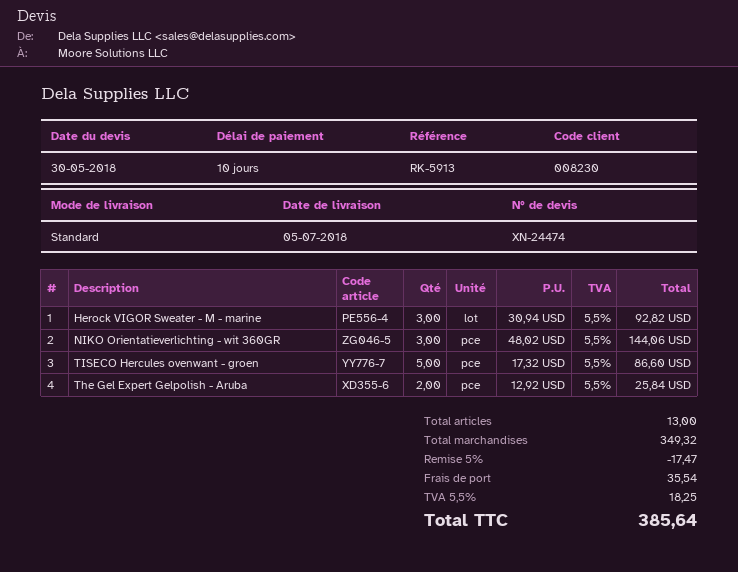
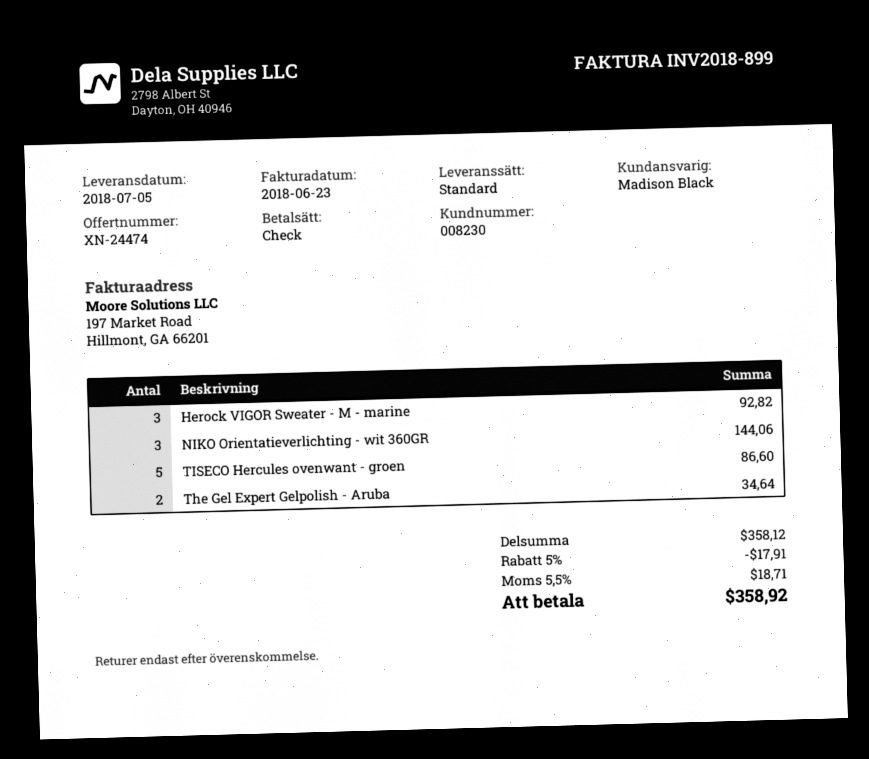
The Gel Expert Gelpolish - Aruba: 2 for 25.84 -> 2 for 34.64
subtotal: 349.32 -> 358.12
discount: 5% = 17.47 -> 5% = 17.91
shipping: 35.54 -> none
tax: 5.5% = 18.25 -> 5.5% = 18.71
total: 385.64 -> 358.92

